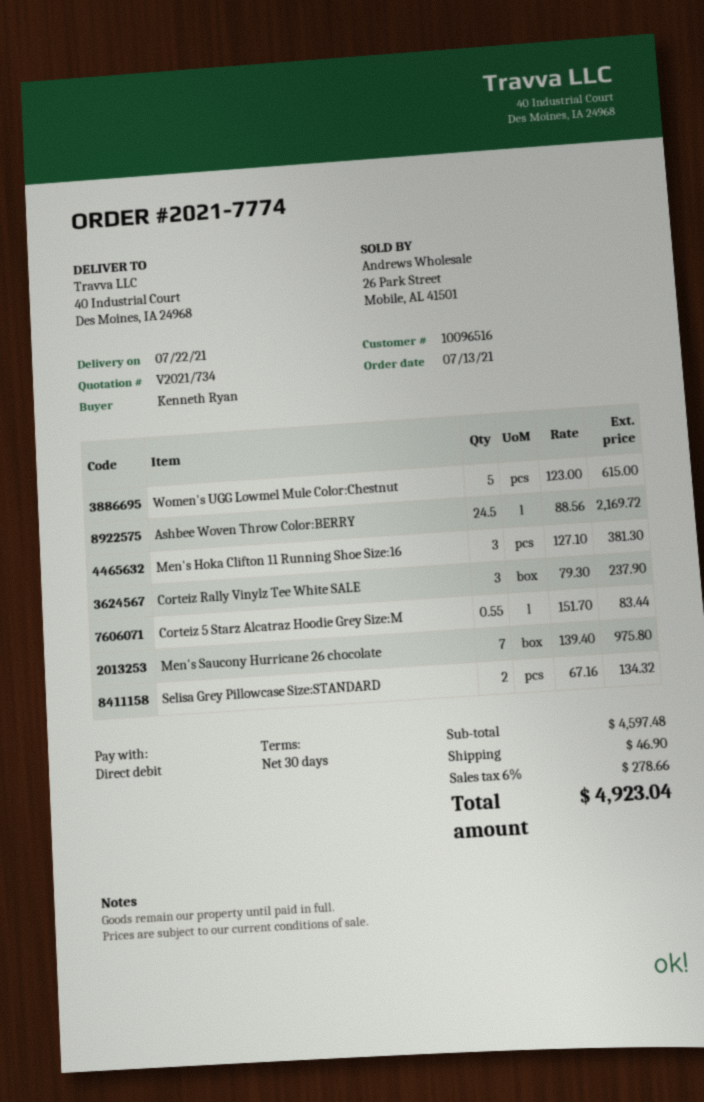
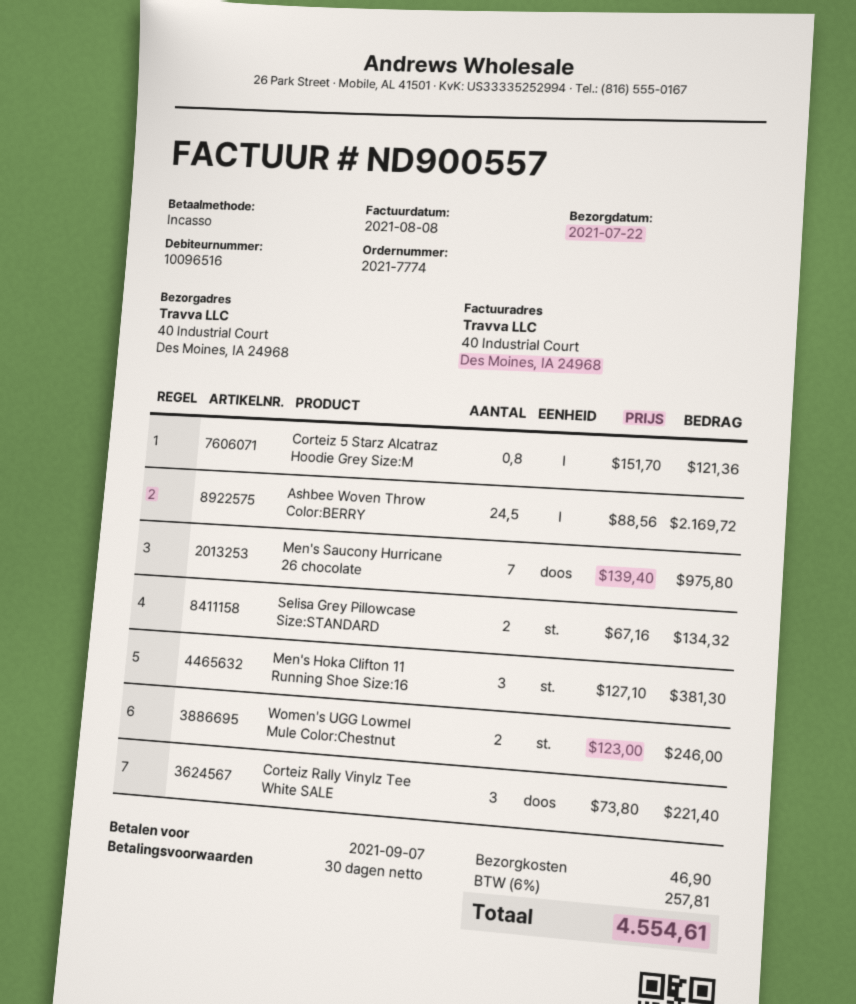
Women's UGG Lowmel Mule Color:Chestnut: 5 x 123.00 = 615.00 -> 2 x 123.00 = 246.00
Corteiz Rally Vinylz Tee White SALE: 3 x 79.30 = 237.90 -> 3 x 73.80 = 221.40
Corteiz 5 Starz Alcatraz Hoodie Grey Size:M: 0.55 x 151.70 = 83.44 -> 0.8 x 151.70 = 121.36
tax: 6% = 278.66 -> 6% = 257.81
total: 4923.04 -> 4554.61

